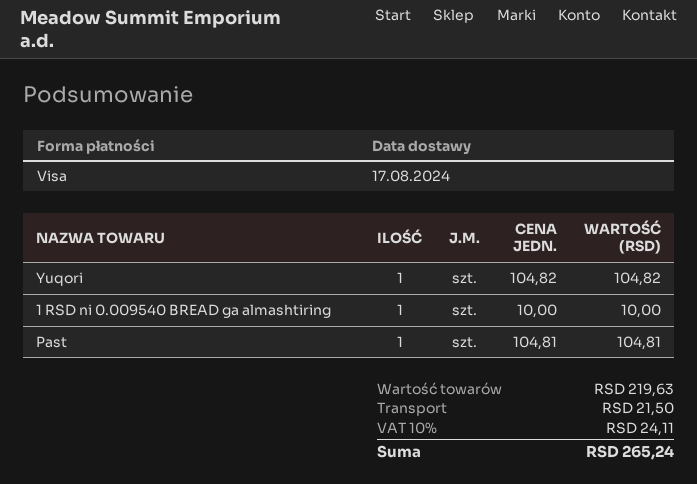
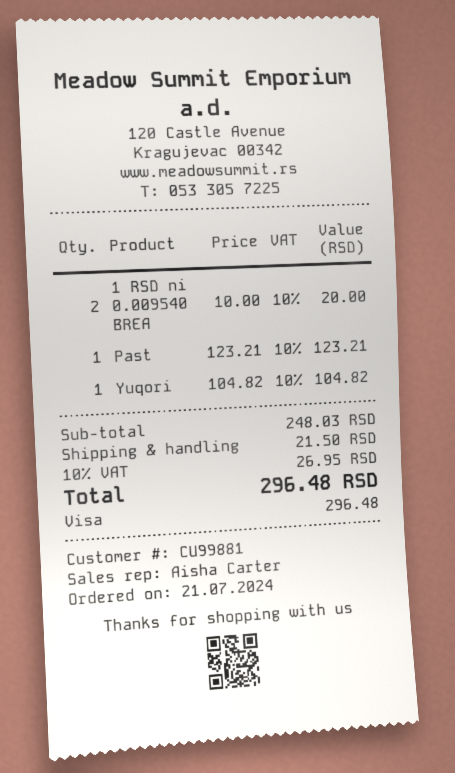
1 RSD ni 0.009540 BREAD ga almashtiring: 1 x 10.00 = 10.00 -> 2 x 10.00 = 20.00
Past: 1 x 104.81 = 104.81 -> 1 x 123.21 = 123.21
subtotal: 219.63 -> 248.03
tax: 10% = 24.11 -> 10% = 26.95
total: 265.24 -> 296.48

